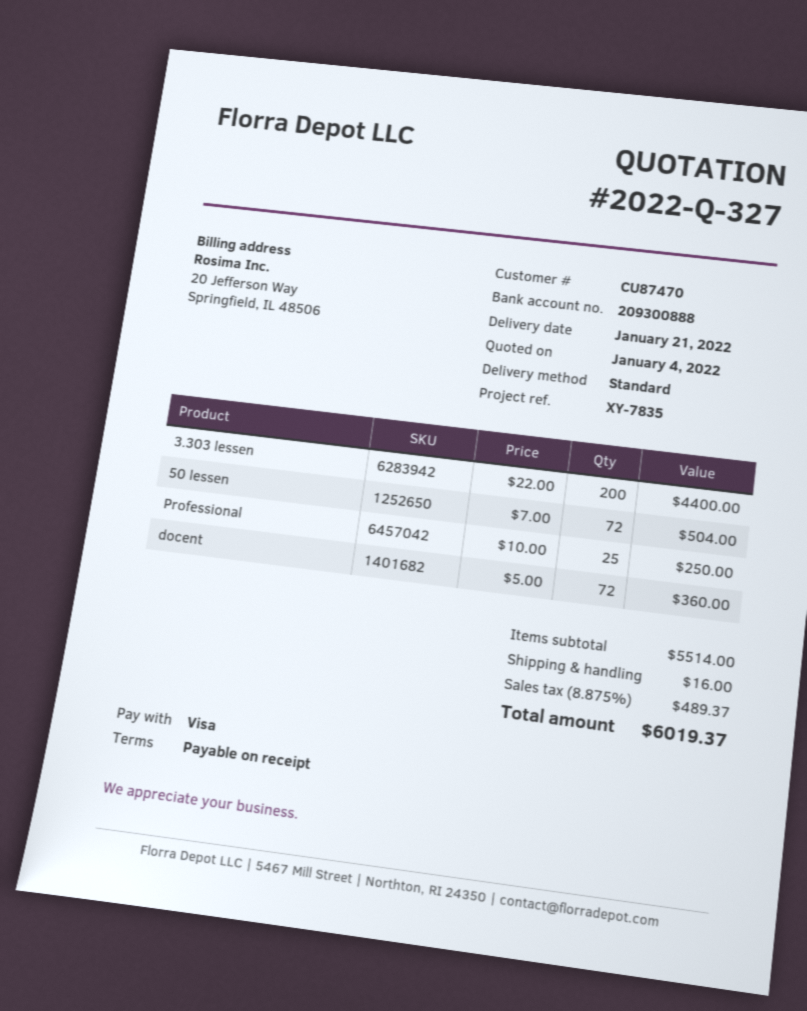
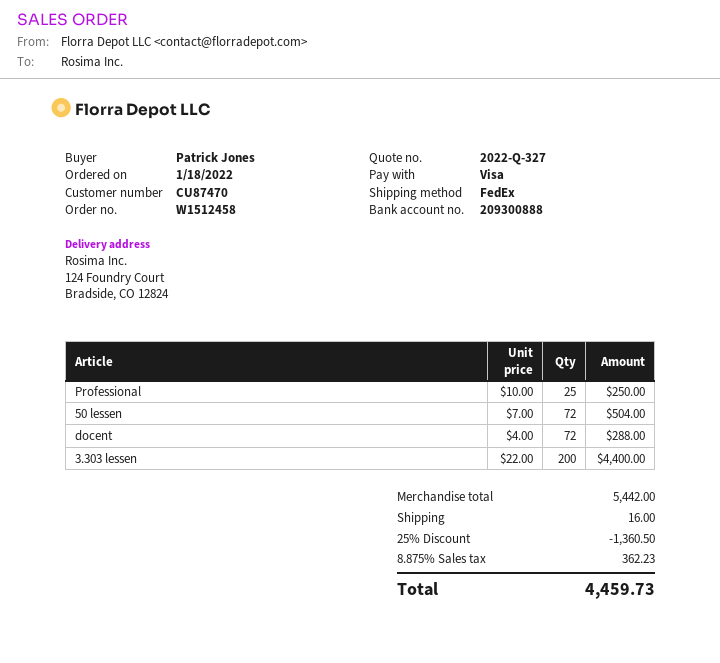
shipping method: standard -> FedEx
docent: 72 x 5.00 = 360.00 -> 72 x 4.00 = 288.00
subtotal: 5514.00 -> 5442.00
discount: none -> 25% = 1360.50
tax: 8.875% = 489.37 -> 8.875% = 362.23
total: 6019.37 -> 4459.73

